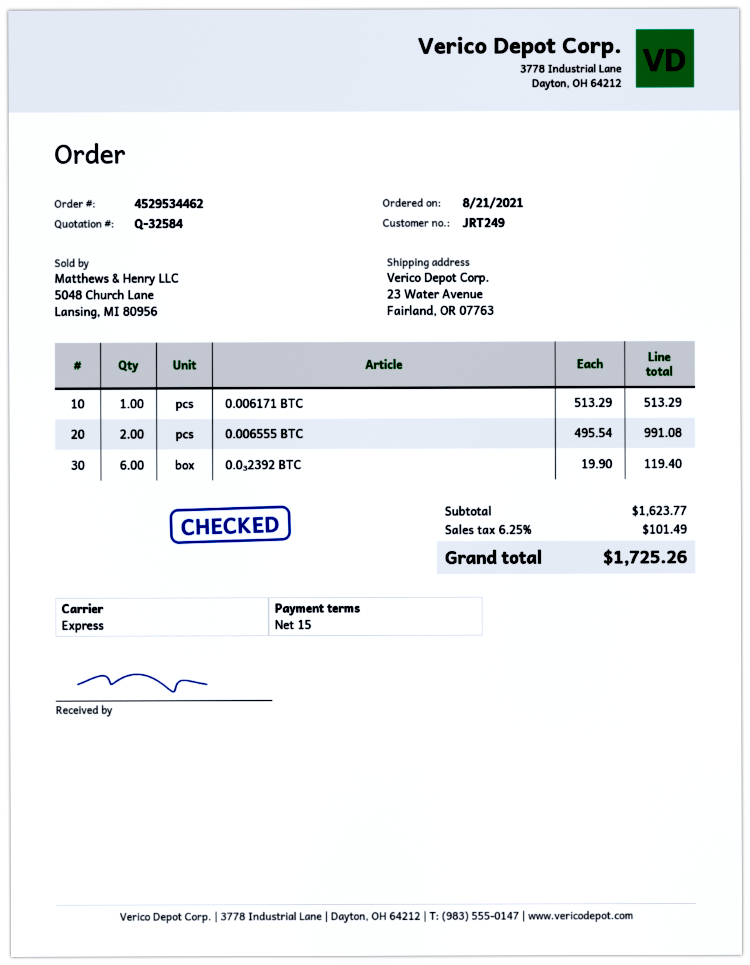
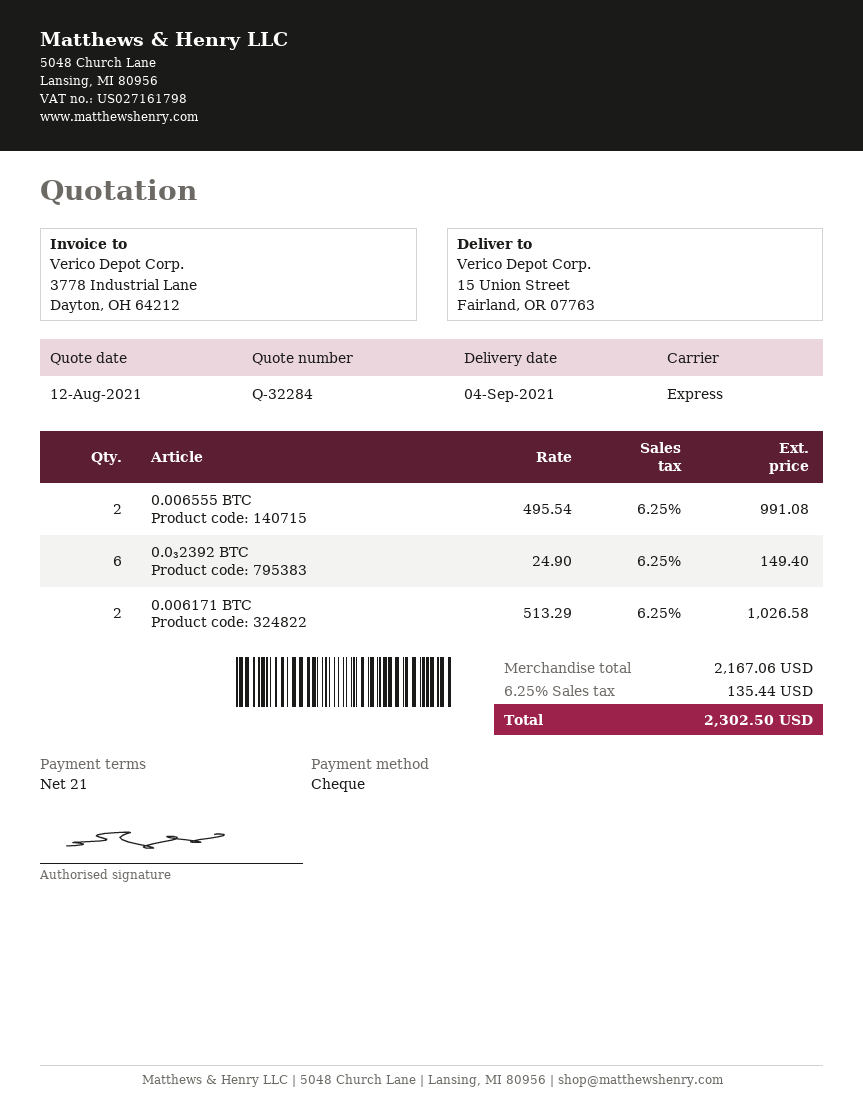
quote number: Q-32584 -> Q-32284
payment terms: 15 days -> 21 days
ship to: 23 Water Avenue, Fairland, OR 07763 -> 15 Union Street, Fairland, OR 07763
0.006171 BTC: 1 x 513.29 = 513.29 -> 2 x 513.29 = 1026.58
0.0₃2392 BTC: 6 x 19.90 = 119.40 -> 6 x 24.90 = 149.40
subtotal: 1623.77 -> 2167.06
tax: 6.25% = 101.49 -> 6.25% = 135.44
total: 1725.26 -> 2302.50

